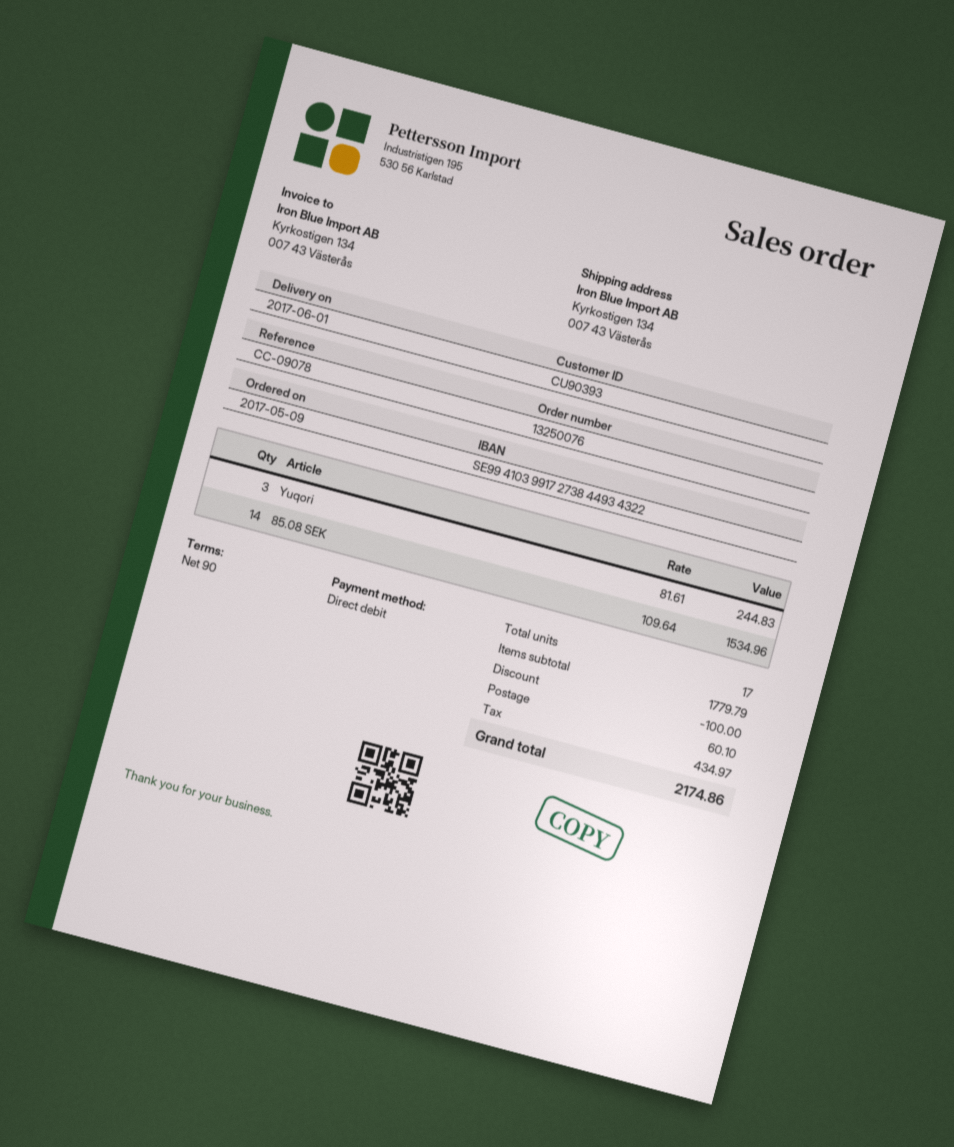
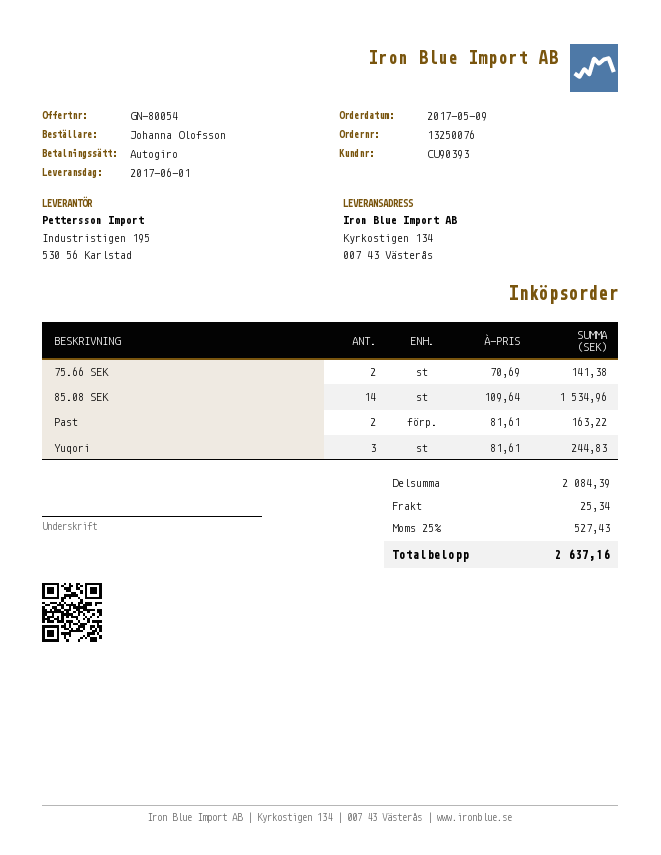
75.66 SEK: none -> 2 x 70.69 = 141.38
Past: none -> 2 x 81.61 = 163.22
subtotal: 1779.79 -> 2084.39
discount: 100.00 -> none
shipping: 60.10 -> 25.34
tax: 434.97 -> 527.43
total: 2174.86 -> 2637.16

